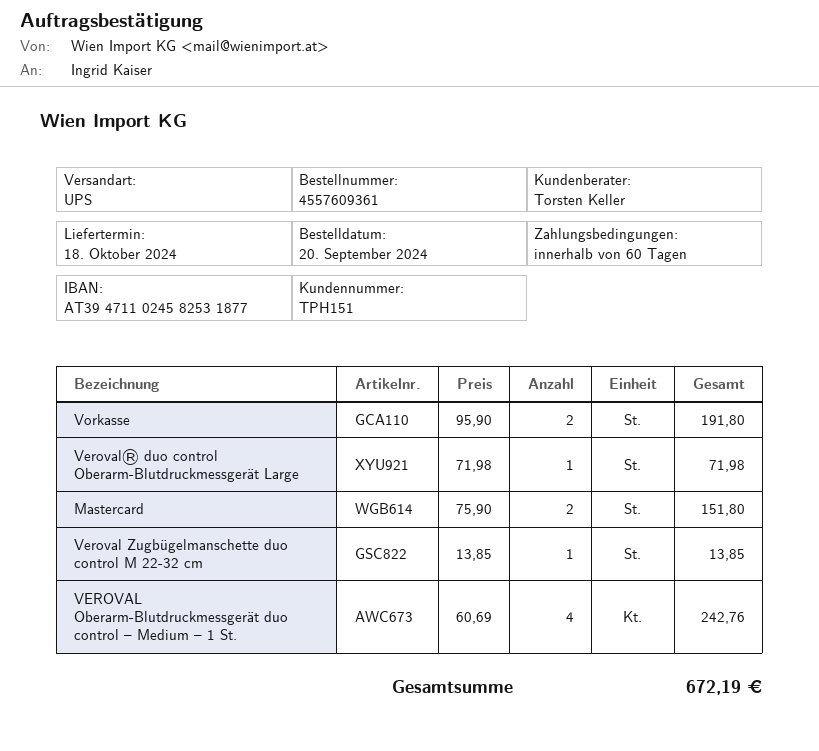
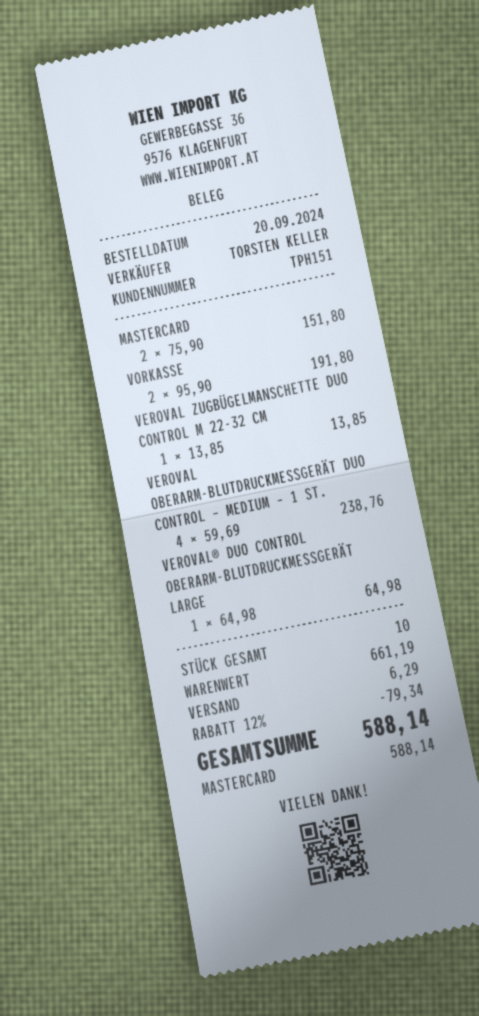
Veroval® duo control Oberarm-Blutdruckmessgerät Large: 1 x 71.98 = 71.98 -> 1 x 64.98 = 64.98
VEROVAL Oberarm-Blutdruckmessgerät duo control – Medium – 1 St.: 4 x 60.69 = 242.76 -> 4 x 59.69 = 238.76
discount: none -> 12% = 79.34
shipping: none -> 6.29
total: 672.19 -> 588.14

